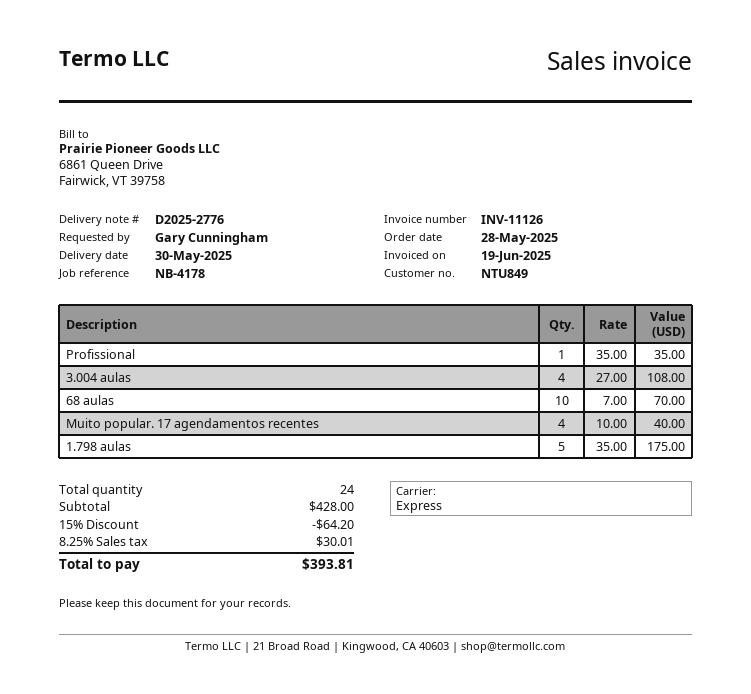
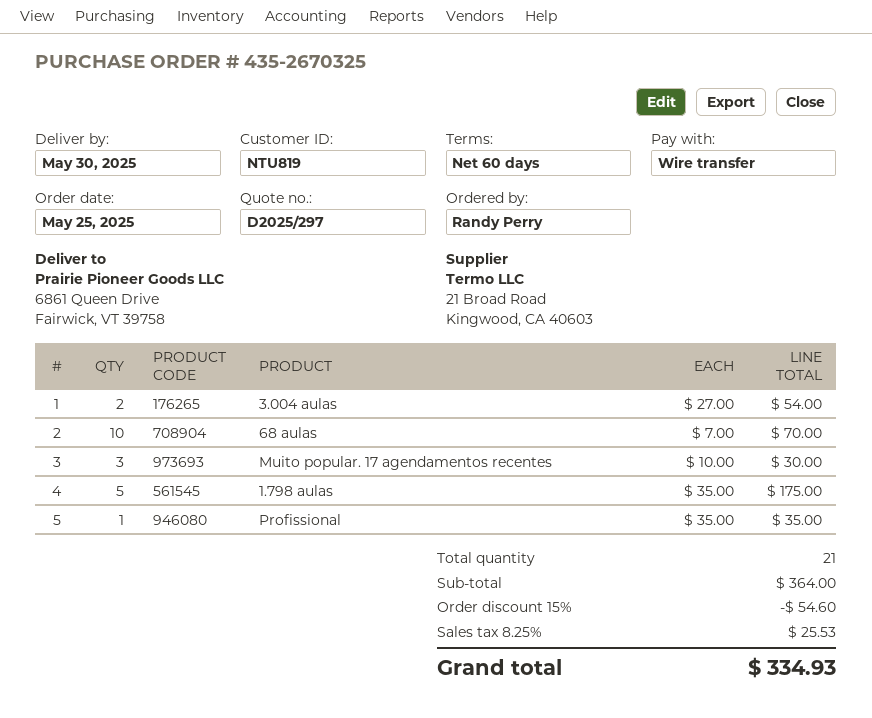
order date: 2025-05-28 -> 2025-05-25
customer number: NTU849 -> NTU819
ordered by: Gary Cunningham -> Randy Perry
3.004 aulas: 4 x 27.00 = 108.00 -> 2 x 27.00 = 54.00
Muito popular. 17 agendamentos recentes: 4 x 10.00 = 40.00 -> 3 x 10.00 = 30.00
total quantity: 24 -> 21
subtotal: 428.00 -> 364.00
discount: 15% = 64.20 -> 15% = 54.60
tax: 8.25% = 30.01 -> 8.25% = 25.53
total: 393.81 -> 334.93

